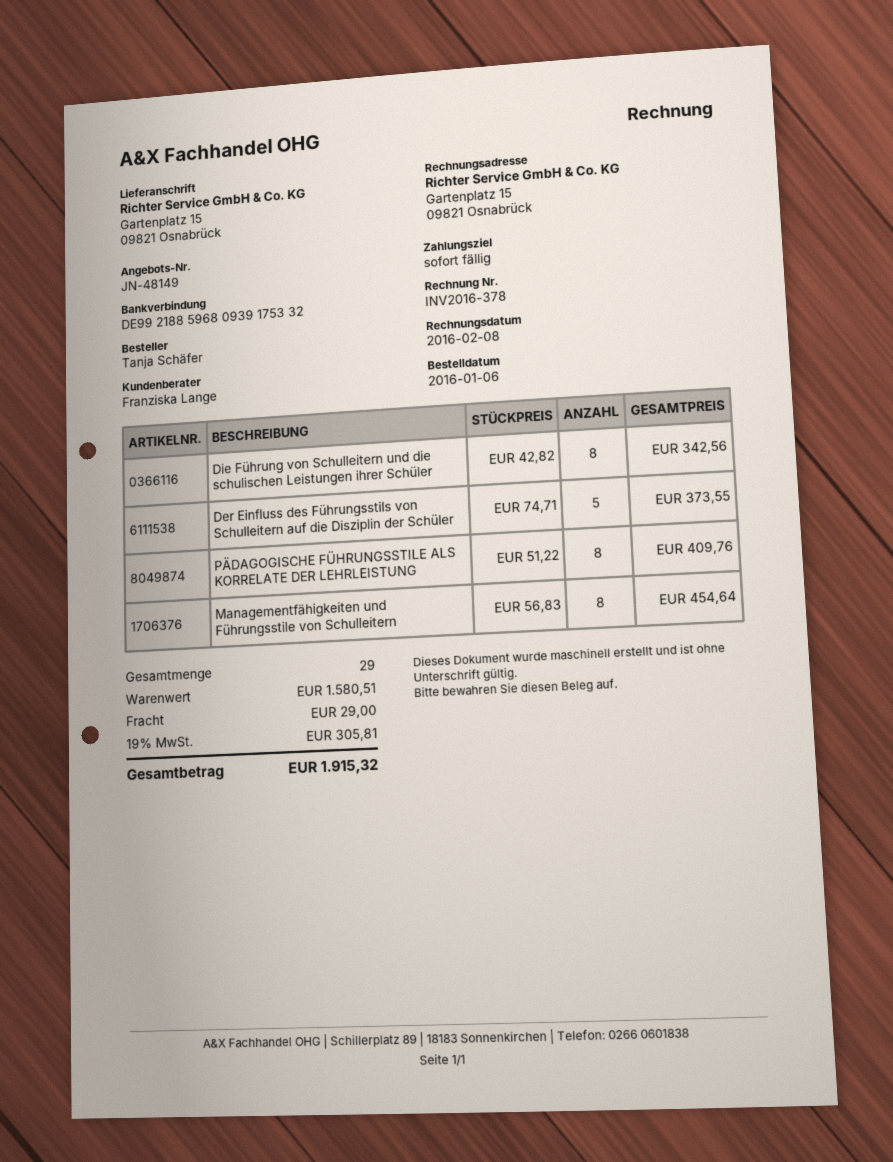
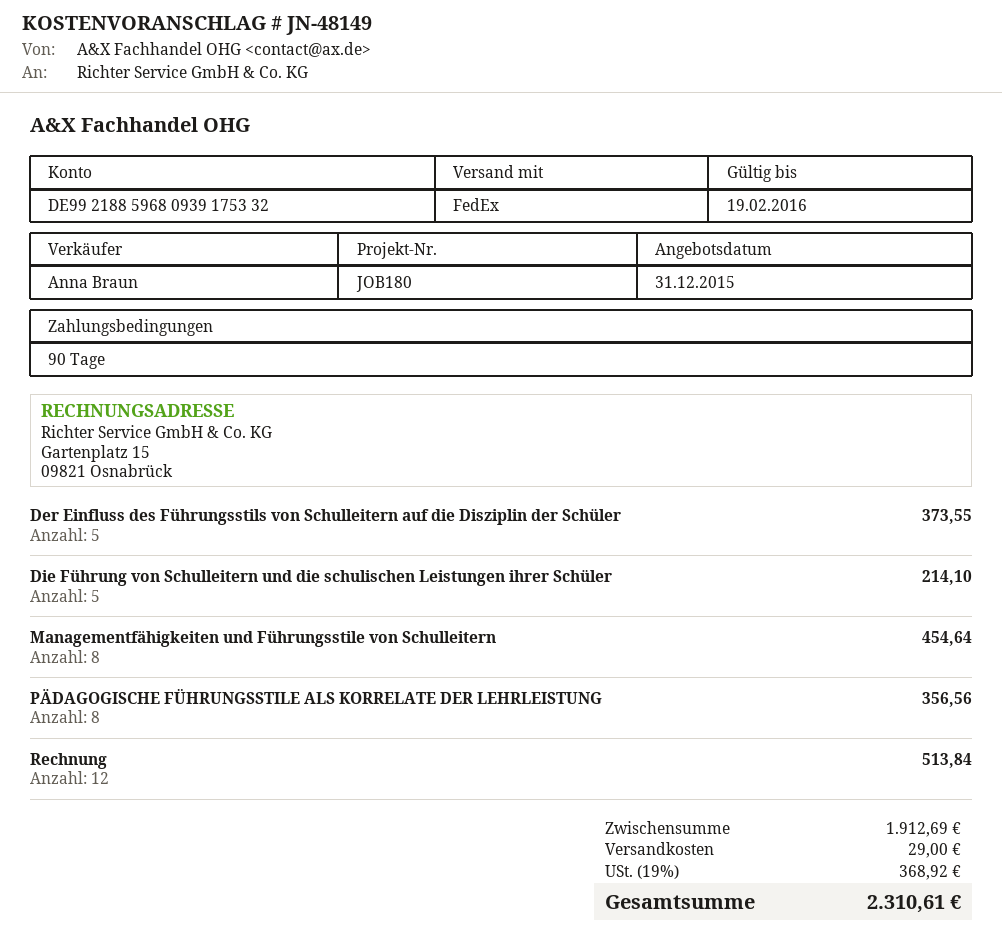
payment terms: on receipt -> 90 days
sales rep: Franziska Lange -> Anna Braun
Die Führung von Schulleitern und die schulischen Leistungen ihrer Schüler: 8 for 342.56 -> 5 for 214.10
PÄDAGOGISCHE FÜHRUNGSSTILE ALS KORRELATE DER LEHRLEISTUNG: 8 for 409.76 -> 8 for 356.56
Rechnung: none -> 12 for 513.84
subtotal: 1580.51 -> 1912.69
tax: 19% = 305.81 -> 19% = 368.92
total: 1915.32 -> 2310.61

